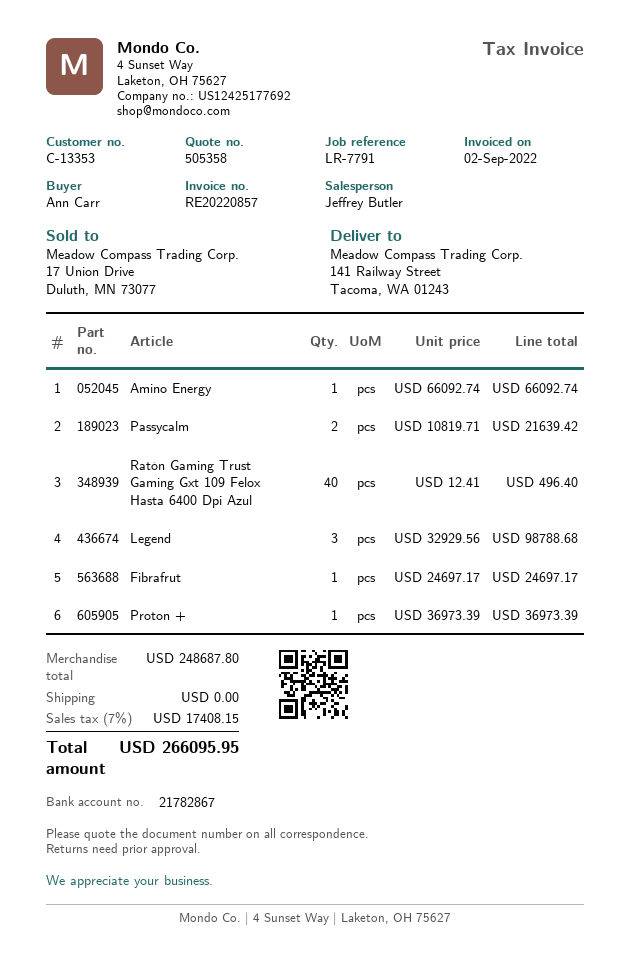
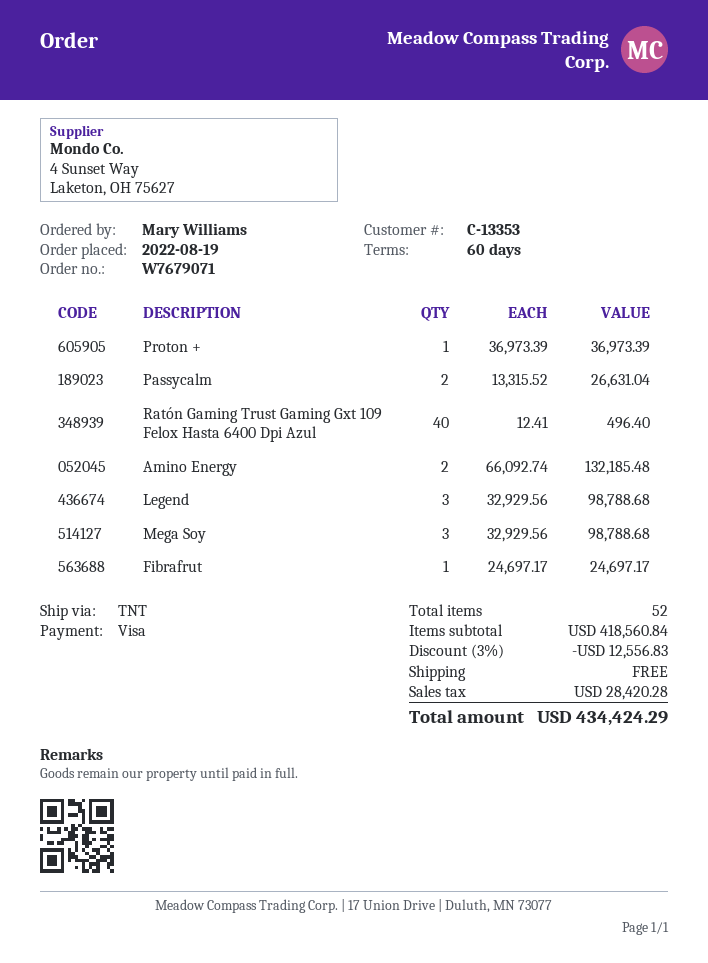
ordered by: Ann Carr -> Mary Williams
Amino Energy: 1 x 66092.74 = 66092.74 -> 2 x 66092.74 = 132185.48
Passycalm: 2 x 10819.71 = 21639.42 -> 2 x 13315.52 = 26631.04
Mega Soy: none -> 3 x 32929.56 = 98788.68
subtotal: 248687.80 -> 418560.84
discount: none -> 3% = 12556.83
tax: 17408.15 -> 28420.28
total: 266095.95 -> 434424.29

